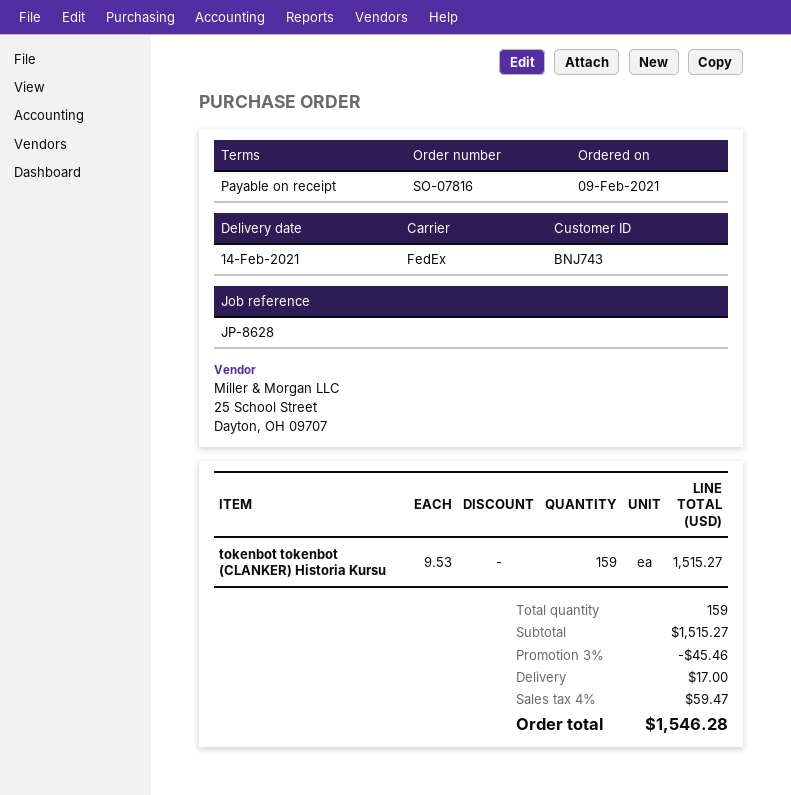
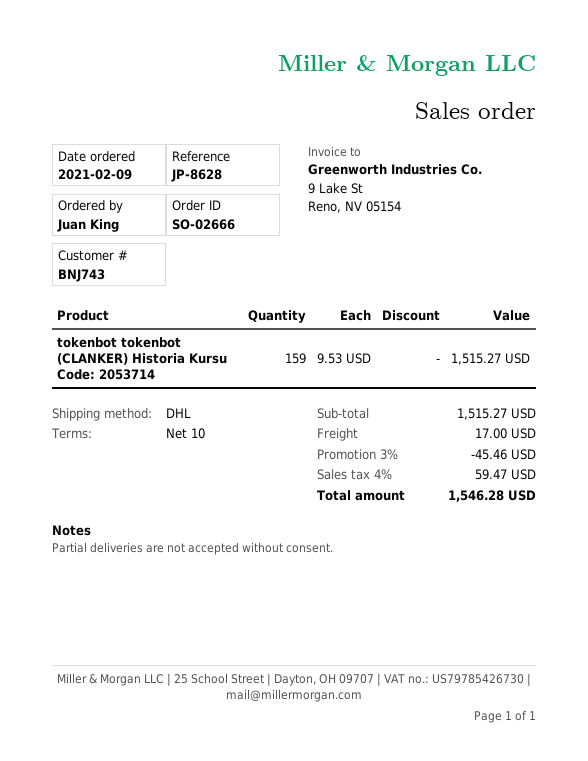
order number: SO-07816 -> SO-02666
payment terms: on receipt -> 10 days
shipping method: FedEx -> DHL

